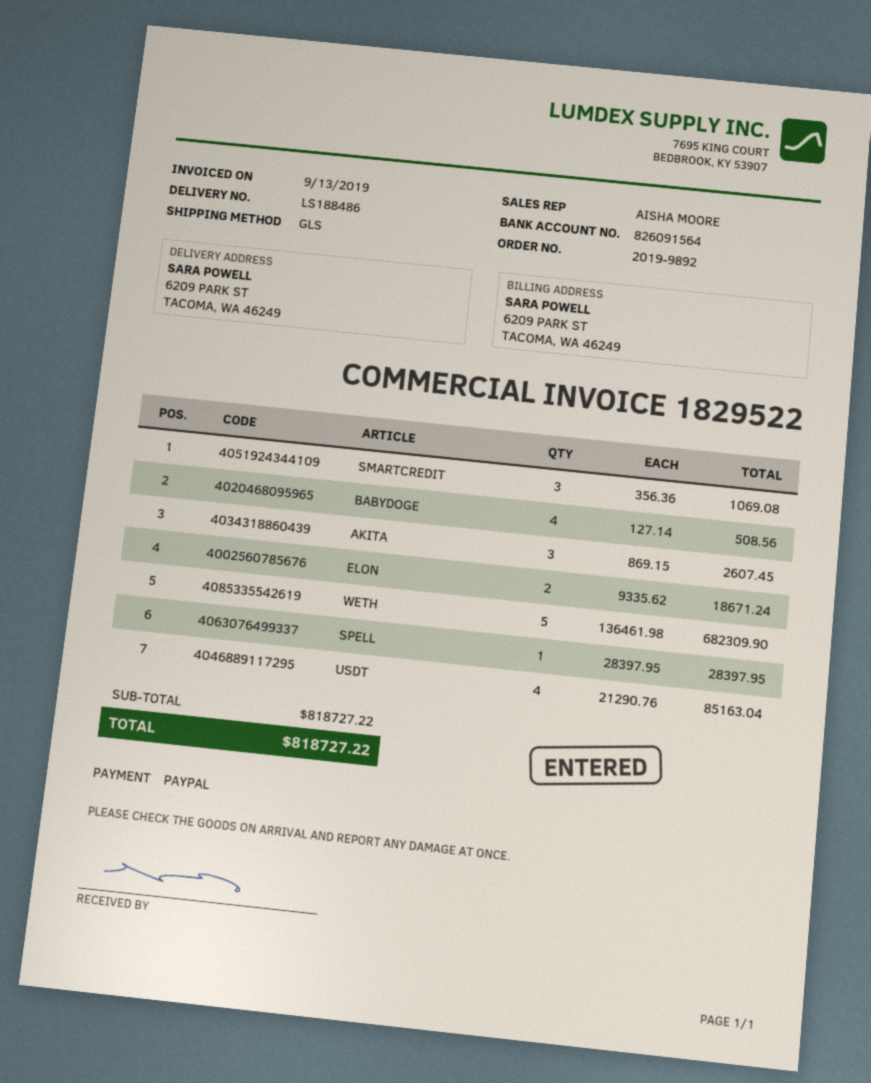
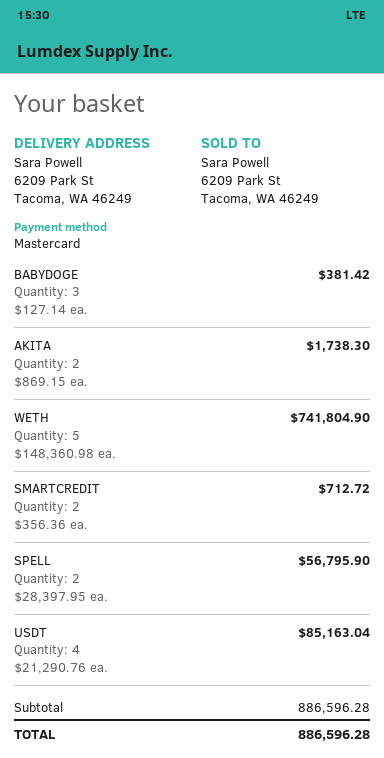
payment method: PayPal -> Mastercard
SMARTCREDIT: 3 x 356.36 = 1069.08 -> 2 x 356.36 = 712.72
BABYDOGE: 4 x 127.14 = 508.56 -> 3 x 127.14 = 381.42
AKITA: 3 x 869.15 = 2607.45 -> 2 x 869.15 = 1738.30
ELON: 2 x 9335.62 = 18671.24 -> none
WETH: 5 x 136461.98 = 682309.90 -> 5 x 148360.98 = 741804.90
SPELL: 1 x 28397.95 = 28397.95 -> 2 x 28397.95 = 56795.90
subtotal: 818727.22 -> 886596.28
total: 818727.22 -> 886596.28

